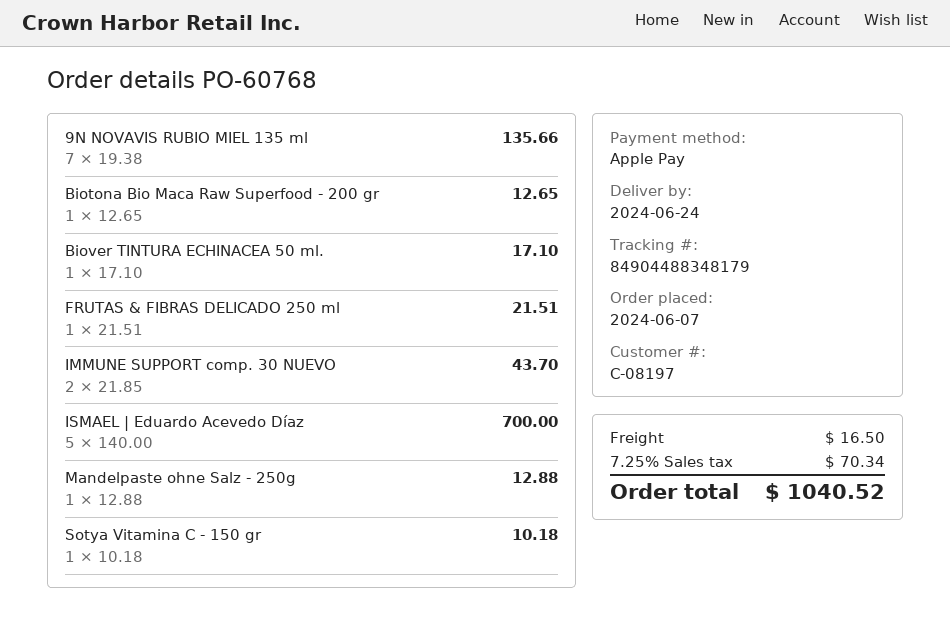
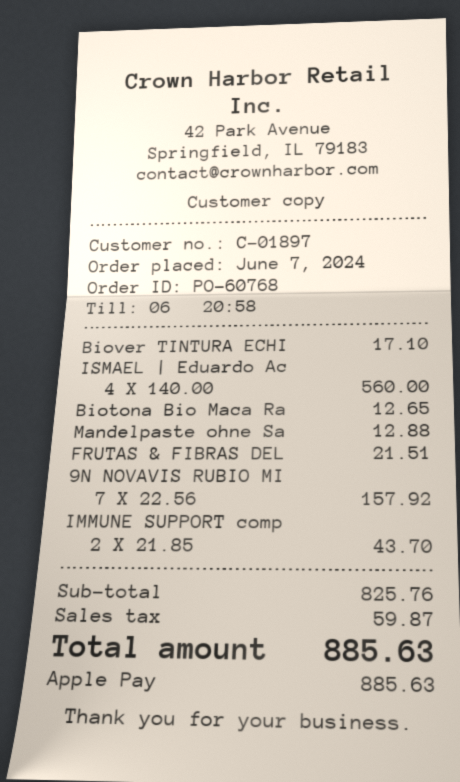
customer number: C-08197 -> C-01897
9N NOVAVIS RUBIO MIEL 135 ml: 7 x 19.38 = 135.66 -> 7 x 22.56 = 157.92
ISMAEL | Eduardo Acevedo Díaz: 5 x 140.00 = 700.00 -> 4 x 140.00 = 560.00
Sotya Vitamina C - 150 gr: 1 x 10.18 = 10.18 -> none
shipping: 16.50 -> none
tax: 70.34 -> 59.87
total: 1040.52 -> 885.63

